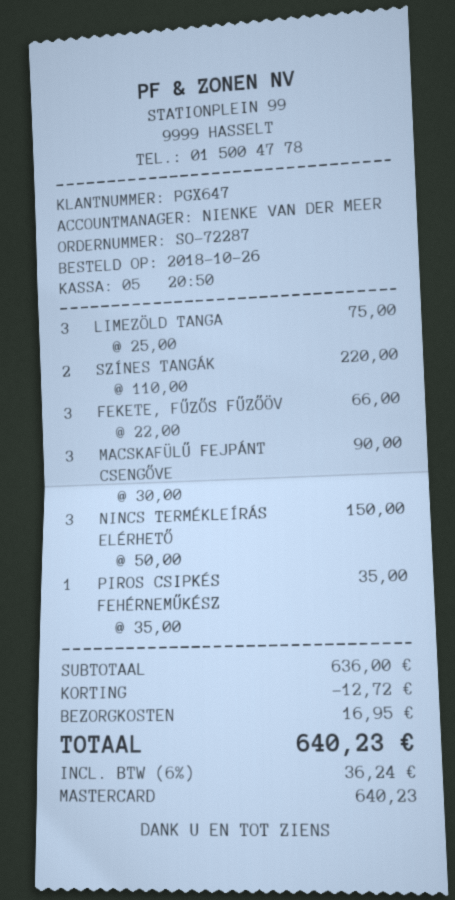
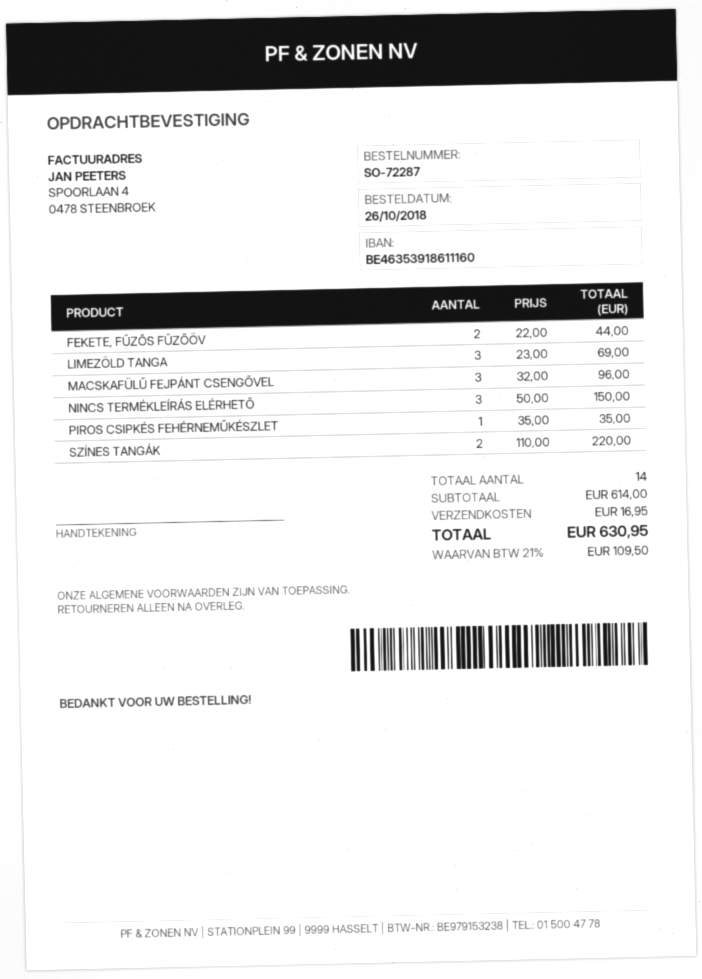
LIMEZÖLD TANGA: 3 x 25.00 = 75.00 -> 3 x 23.00 = 69.00
FEKETE, FŰZŐS FŰZŐÖV: 3 x 22.00 = 66.00 -> 2 x 22.00 = 44.00
MACSKAFÜLŰ FEJPÁNT CSENGŐVE: 3 x 30.00 = 90.00 -> 3 x 32.00 = 96.00
subtotal: 636.00 -> 614.00
discount: 12.72 -> none
tax: 6% = 36.24 -> 21% = 109.50
total: 640.23 -> 630.95

